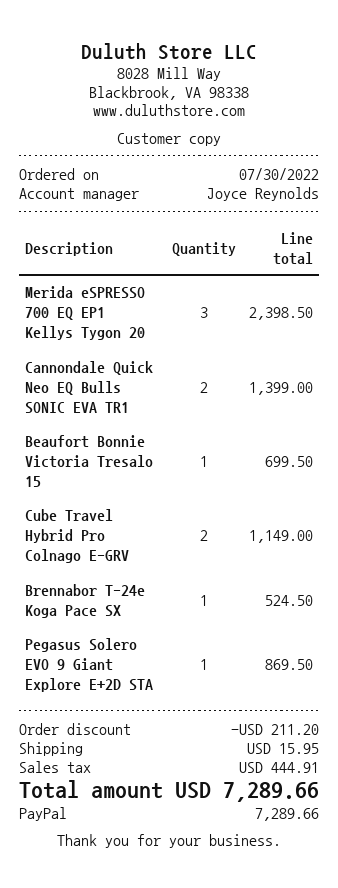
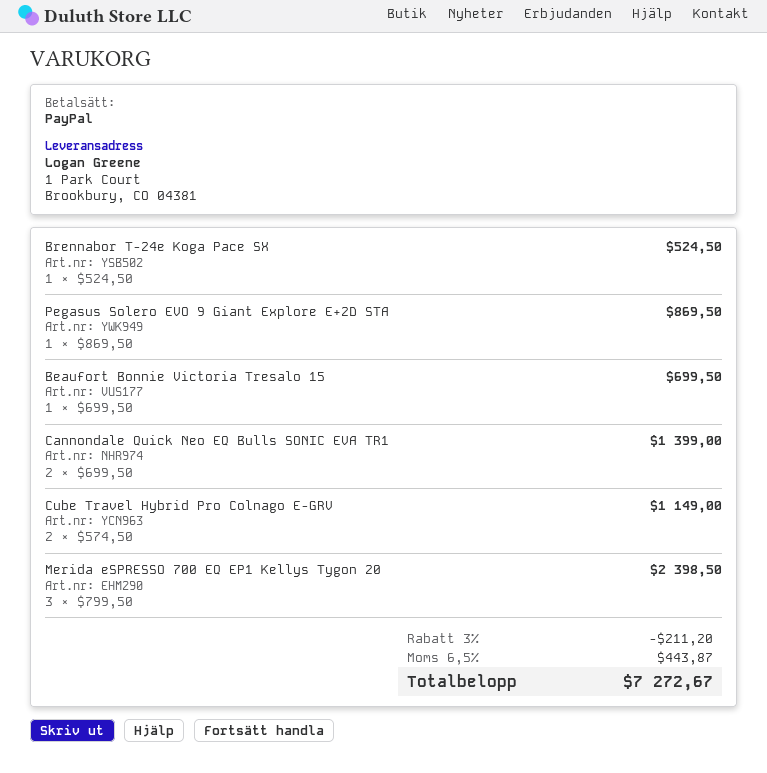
shipping: 15.95 -> none
tax: 444.91 -> 443.87
total: 7289.66 -> 7272.67

